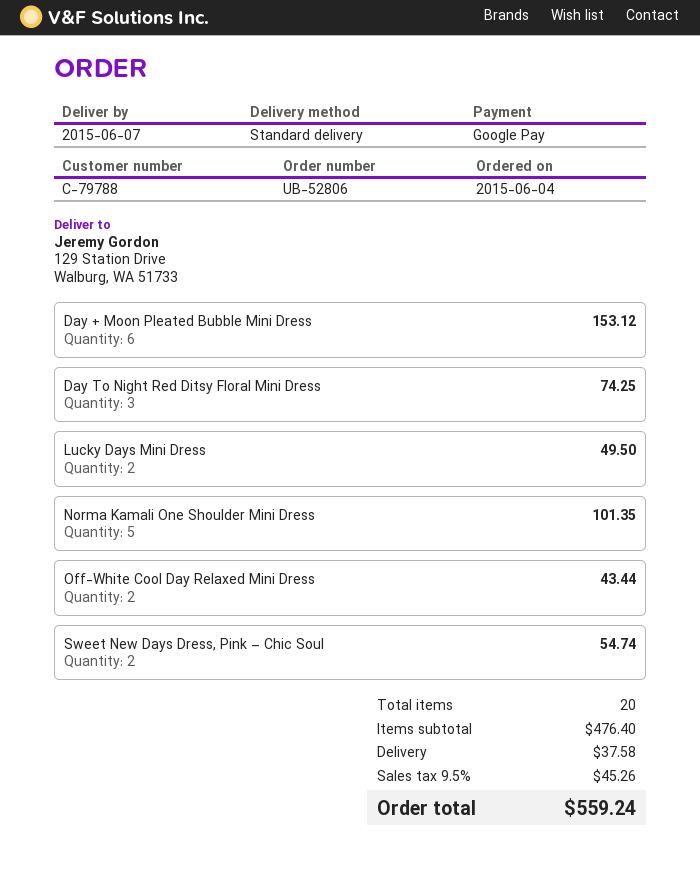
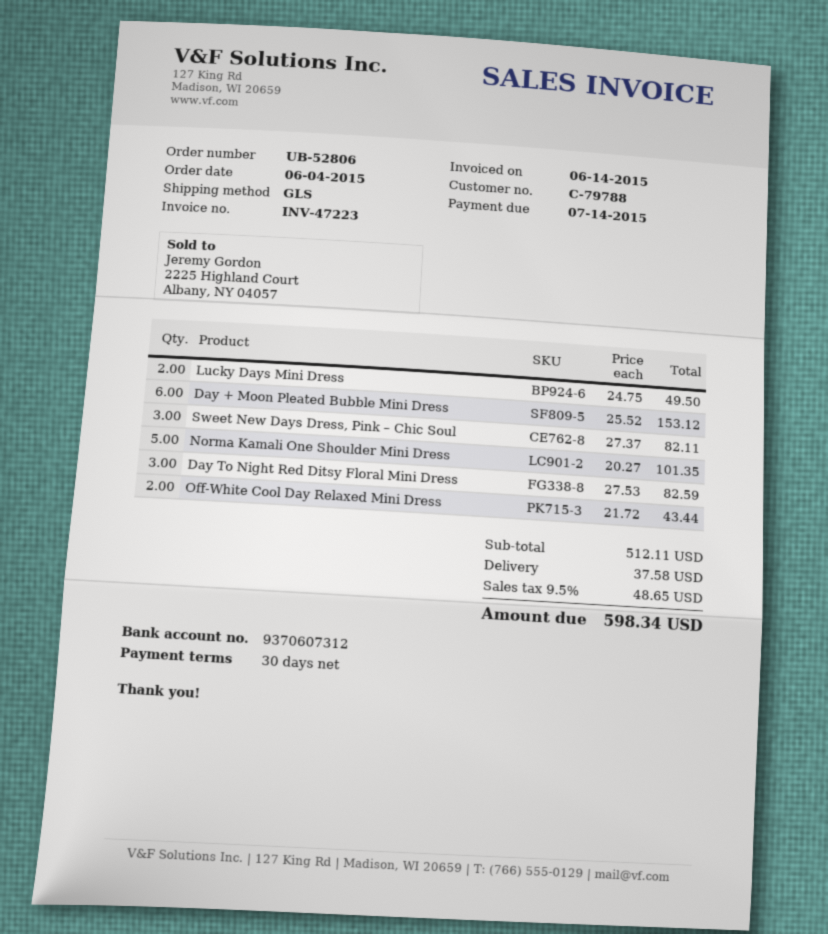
shipping method: standard -> GLS
Day To Night Red Ditsy Floral Mini Dress: 3 for 74.25 -> 3 for 82.59
Sweet New Days Dress, Pink – Chic Soul: 2 for 54.74 -> 3 for 82.11
subtotal: 476.40 -> 512.11
tax: 9.5% = 45.26 -> 9.5% = 48.65
total: 559.24 -> 598.34

